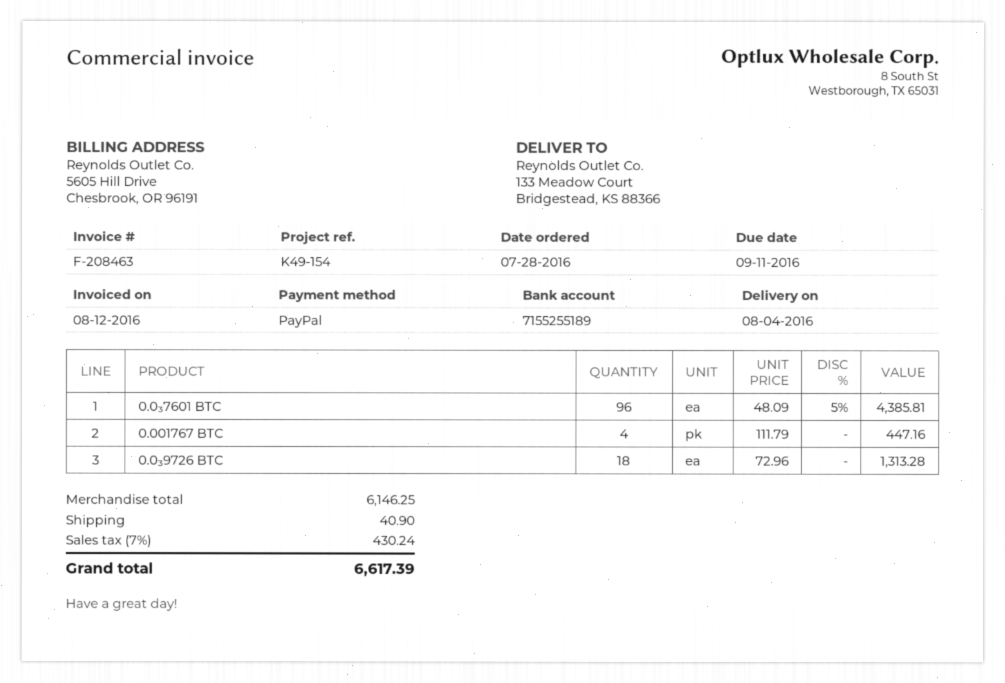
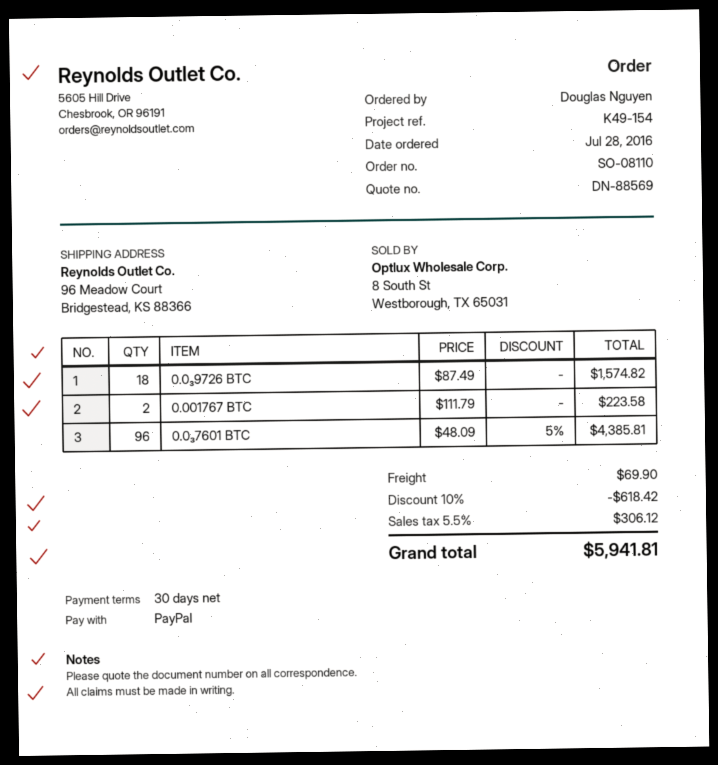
ship to: 133 Meadow Court, Bridgestead, KS 88366 -> 96 Meadow Court, Bridgestead, KS 88366
0.001767 BTC: 4 x 111.79 = 447.16 -> 2 x 111.79 = 223.58
0.0₃9726 BTC: 18 x 72.96 = 1313.28 -> 18 x 87.49 = 1574.82
discount: none -> 10% = 618.42
shipping: 40.90 -> 69.90
tax: 7% = 430.24 -> 5.5% = 306.12
total: 6617.39 -> 5941.81

